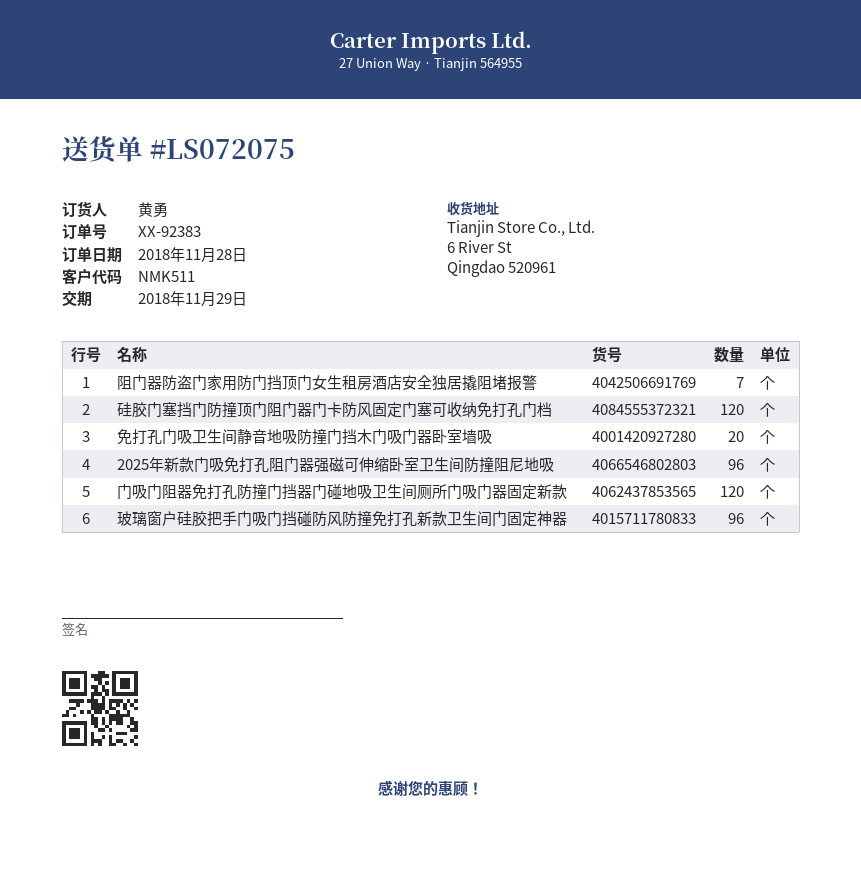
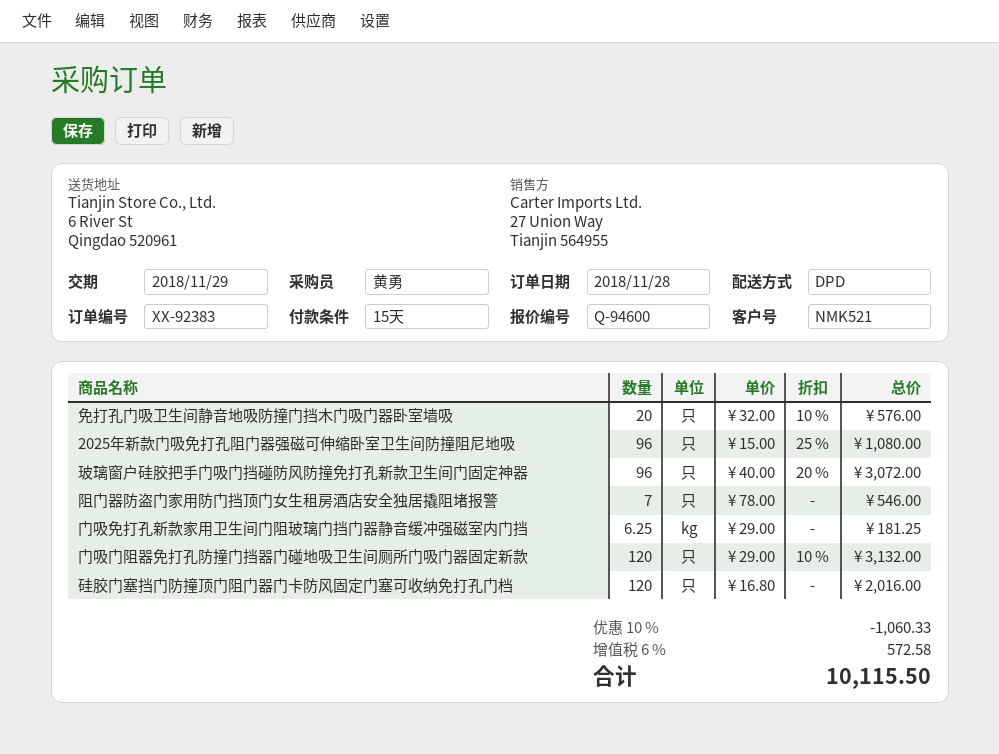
customer number: NMK511 -> NMK521
门吸免打孔新款家用卫生间门阻玻璃门挡门器静音缓冲强磁室内门挡: none -> 6.25

